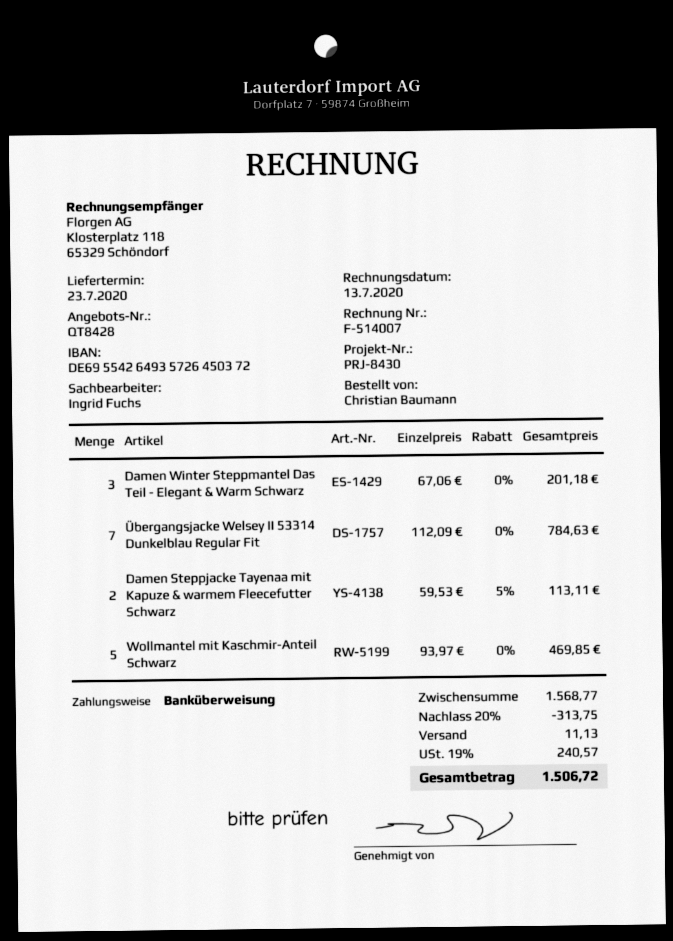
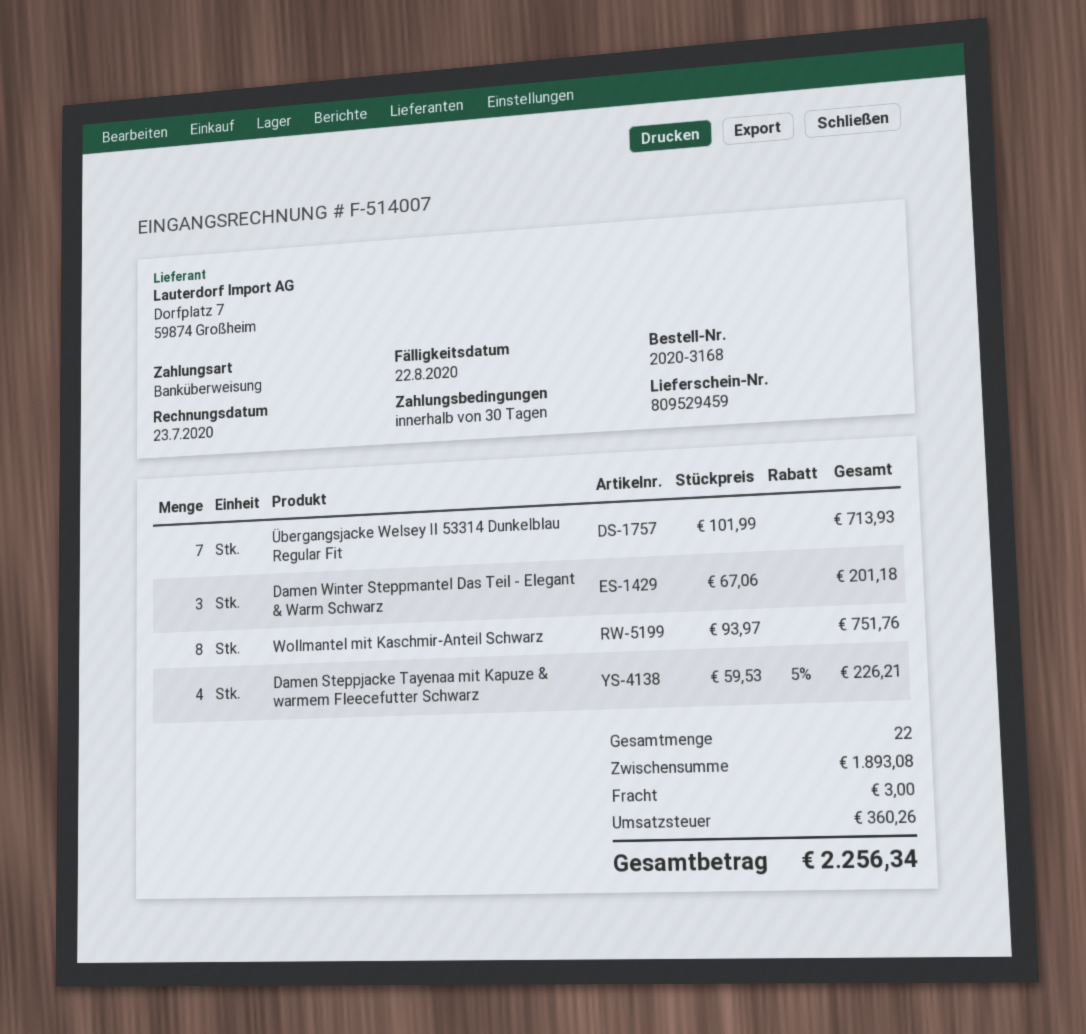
invoice date: 2020-07-13 -> 2020-07-23
Übergangsjacke Welsey II 53314 Dunkelblau Regular Fit: 7 x 112.09 = 784.63 -> 7 x 101.99 = 713.93
Damen Steppjacke Tayenaa mit Kapuze & warmem Fleecefutter Schwarz: 2 x 59.53 - 5% = 113.11 -> 4 x 59.53 - 5% = 226.21
Wollmantel mit Kaschmir-Anteil Schwarz: 5 x 93.97 = 469.85 -> 8 x 93.97 = 751.76
subtotal: 1568.77 -> 1893.08
discount: 20% = 313.75 -> none
shipping: 11.13 -> 3.00
tax: 240.57 -> 360.26
total: 1506.72 -> 2256.34

